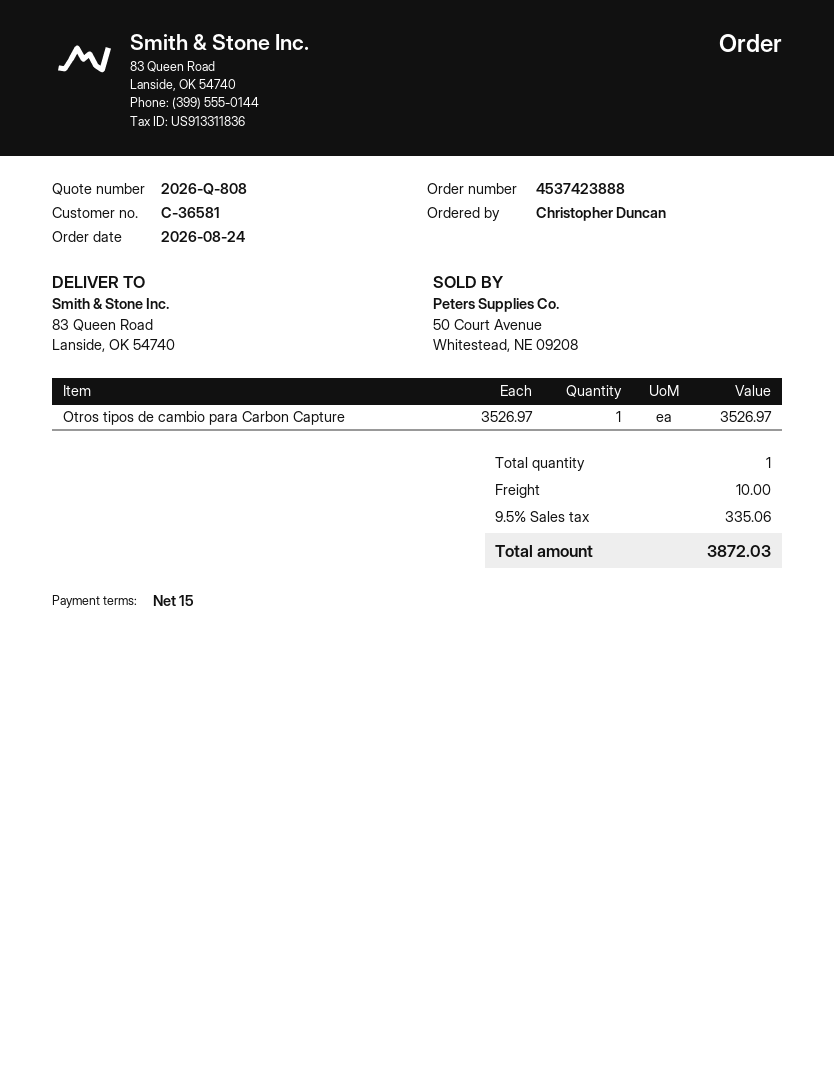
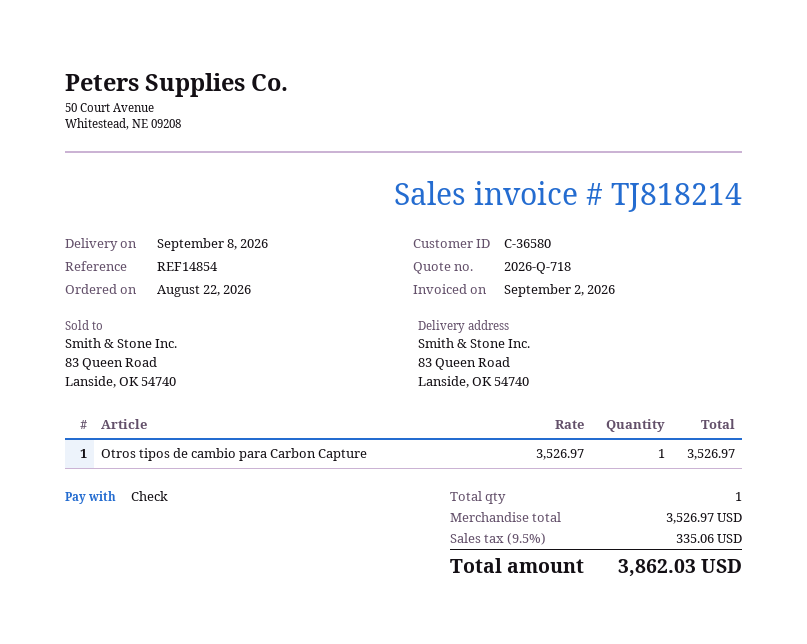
quote number: 2026-Q-808 -> 2026-Q-718
order date: 2026-08-24 -> 2026-08-22
customer number: C-36581 -> C-36580
shipping: 10.00 -> none
total: 3872.03 -> 3862.03

